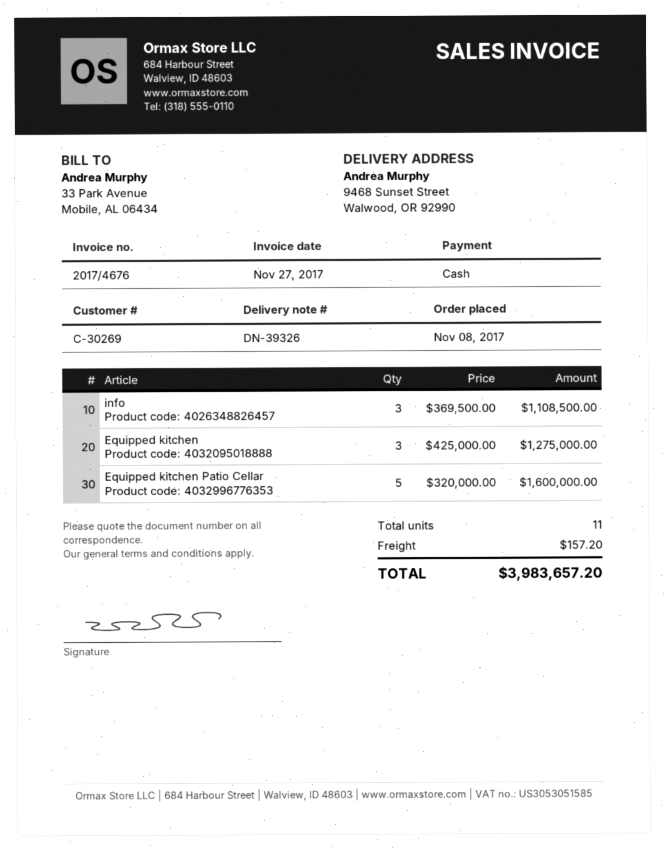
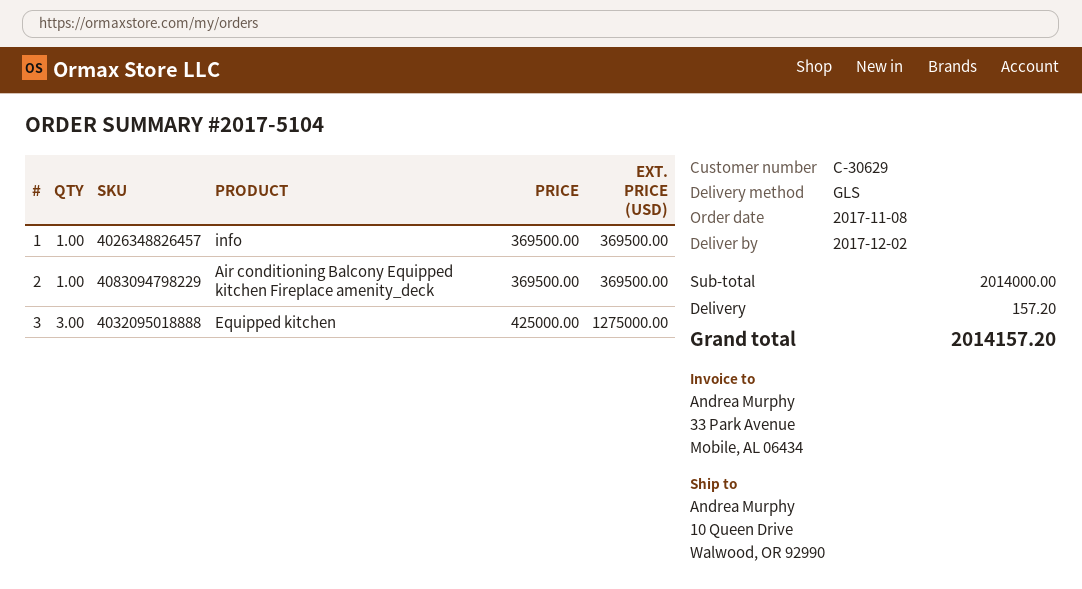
customer number: C-30269 -> C-30629
ship to: 9468 Sunset Street, Walwood, OR 92990 -> 10 Queen Drive, Walwood, OR 92990
info: 3 x 369500.00 = 1108500.00 -> 1 x 369500.00 = 369500.00
Equipped kitchen Patio Cellar: 5 x 320000.00 = 1600000.00 -> none
Air conditioning Balcony Equipped kitchen Fireplace amenity_deck: none -> 1 x 369500.00 = 369500.00
total: 3983657.20 -> 2014157.20

